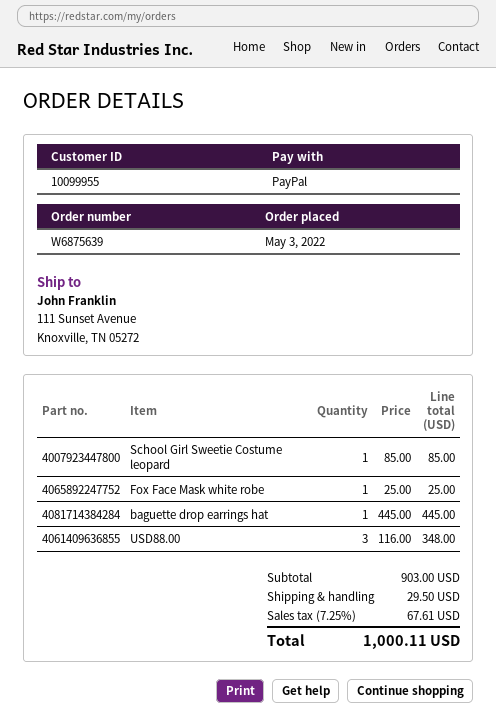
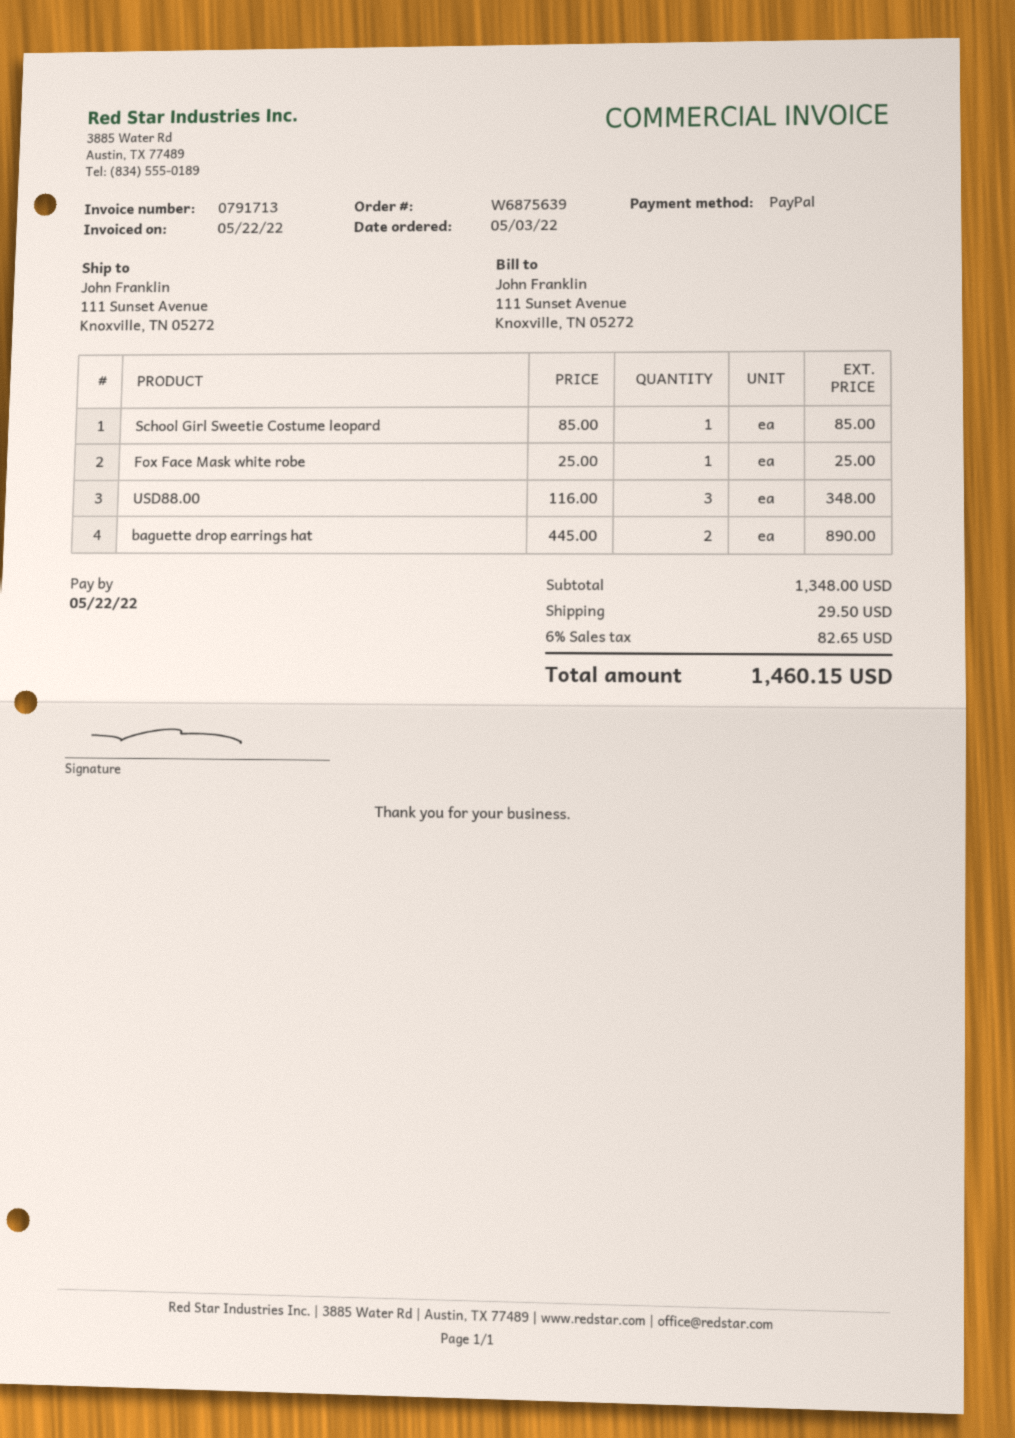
baguette drop earrings hat: 1 x 445.00 = 445.00 -> 2 x 445.00 = 890.00
subtotal: 903.00 -> 1348.00
tax: 7.25% = 67.61 -> 6% = 82.65
total: 1000.11 -> 1460.15

